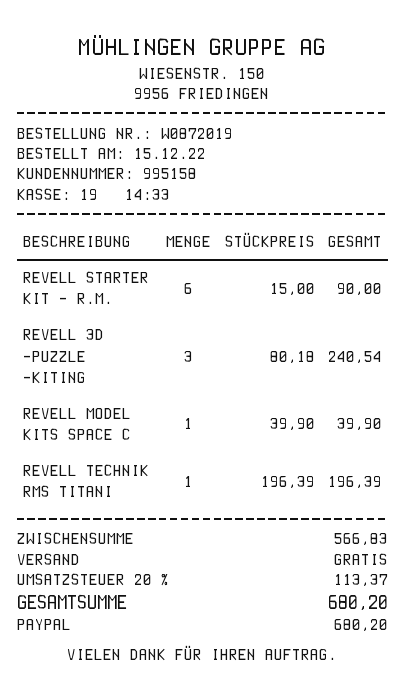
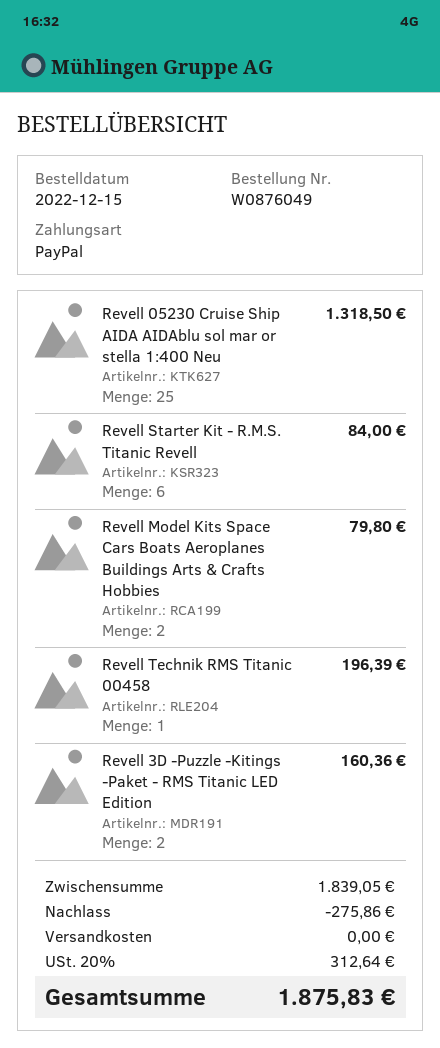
order number: W0872019 -> W0876049
REVELL STARTER KIT - R.M.: 6 for 90.00 -> 6 for 84.00
REVELL 3D -PUZZLE -KITING: 3 for 240.54 -> 2 for 160.36
REVELL MODEL KITS SPACE C: 1 for 39.90 -> 2 for 79.80
Revell 05230 Cruise Ship AIDA AIDAblu sol mar or stella 1:400 Neu: none -> 25 for 1318.50
subtotal: 566.83 -> 1839.05
discount: none -> 275.86
tax: 20% = 113.37 -> 20% = 312.64
total: 680.20 -> 1875.83

